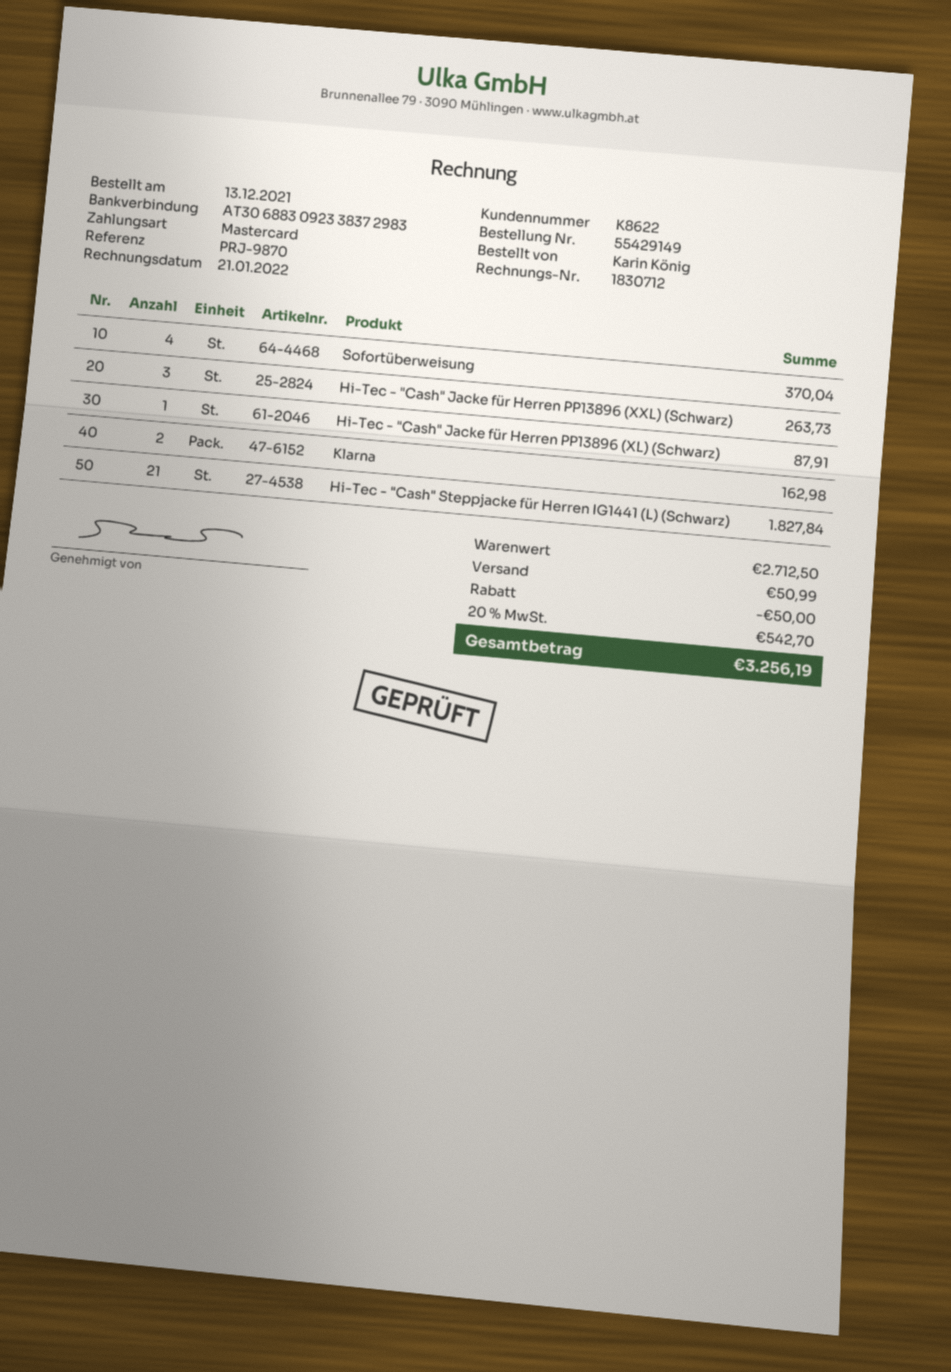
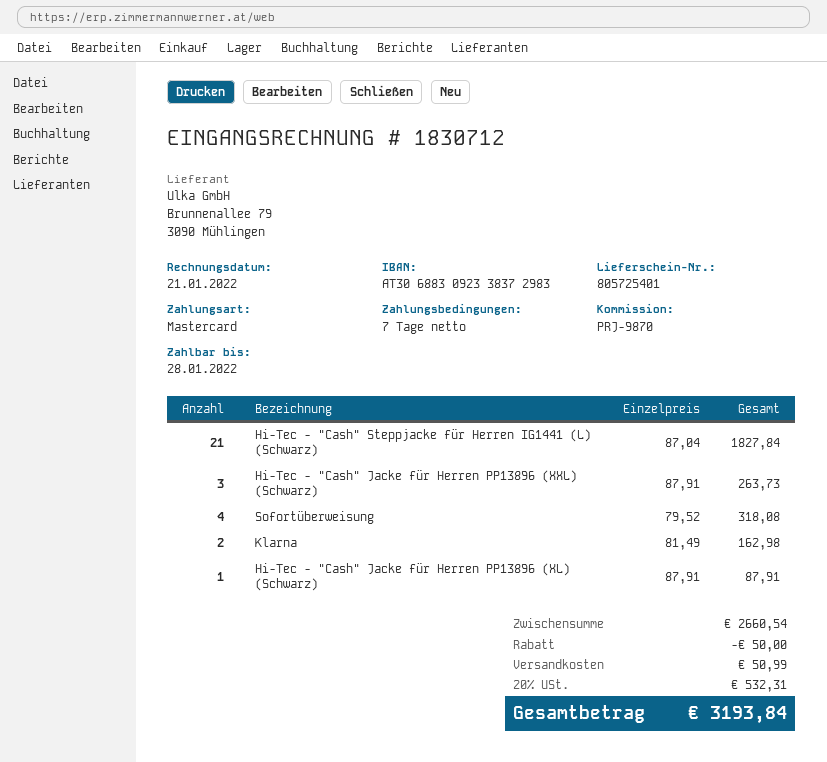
Sofortüberweisung: 4 for 370.04 -> 4 for 318.08
subtotal: 2712.50 -> 2660.54
tax: 20% = 542.70 -> 20% = 532.31
total: 3256.19 -> 3193.84

